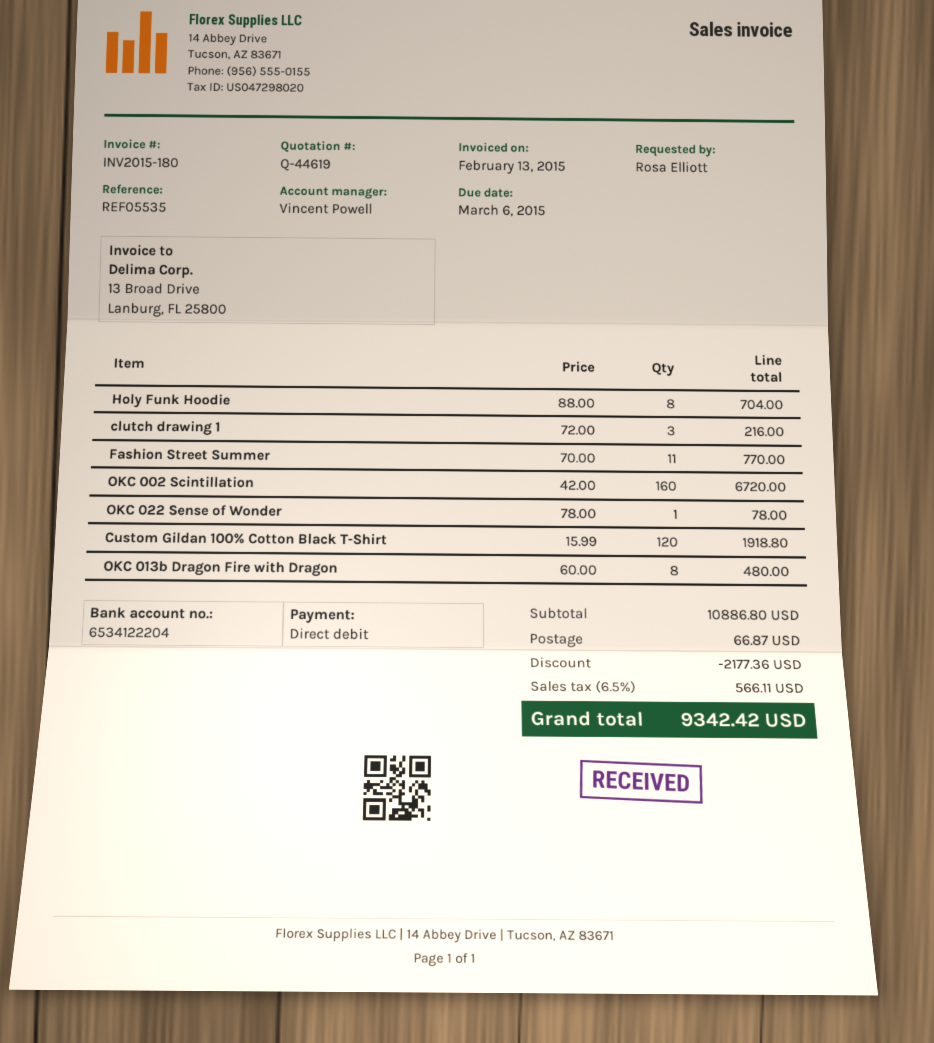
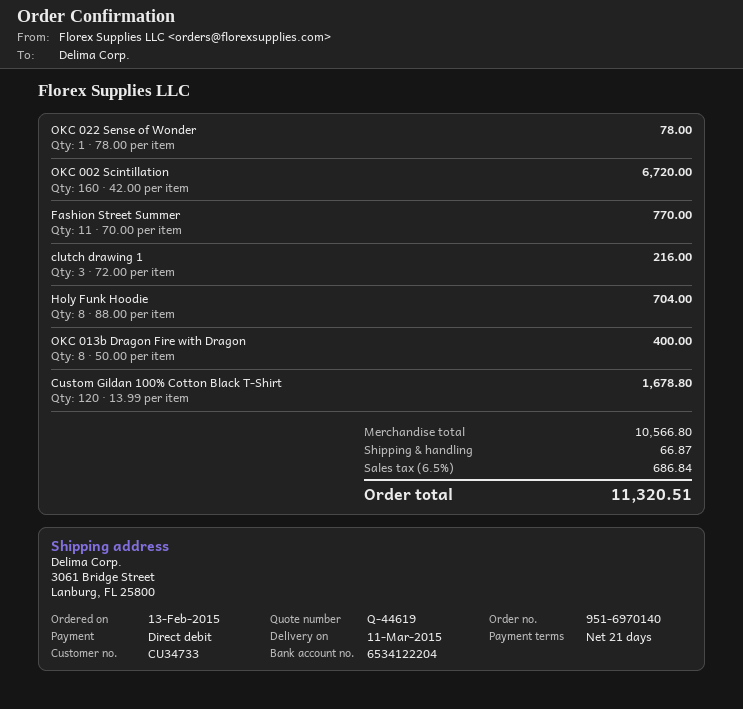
Custom Gildan 100% Cotton Black T-Shirt: 120 x 15.99 = 1918.80 -> 120 x 13.99 = 1678.80
OKC 013b Dragon Fire with Dragon: 8 x 60.00 = 480.00 -> 8 x 50.00 = 400.00
subtotal: 10886.80 -> 10566.80
discount: 2177.36 -> none
tax: 6.5% = 566.11 -> 6.5% = 686.84
total: 9342.42 -> 11320.51

